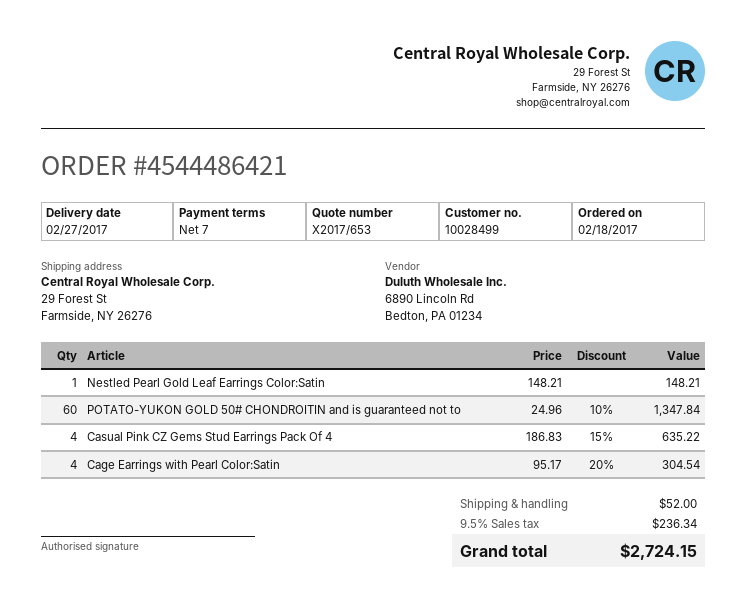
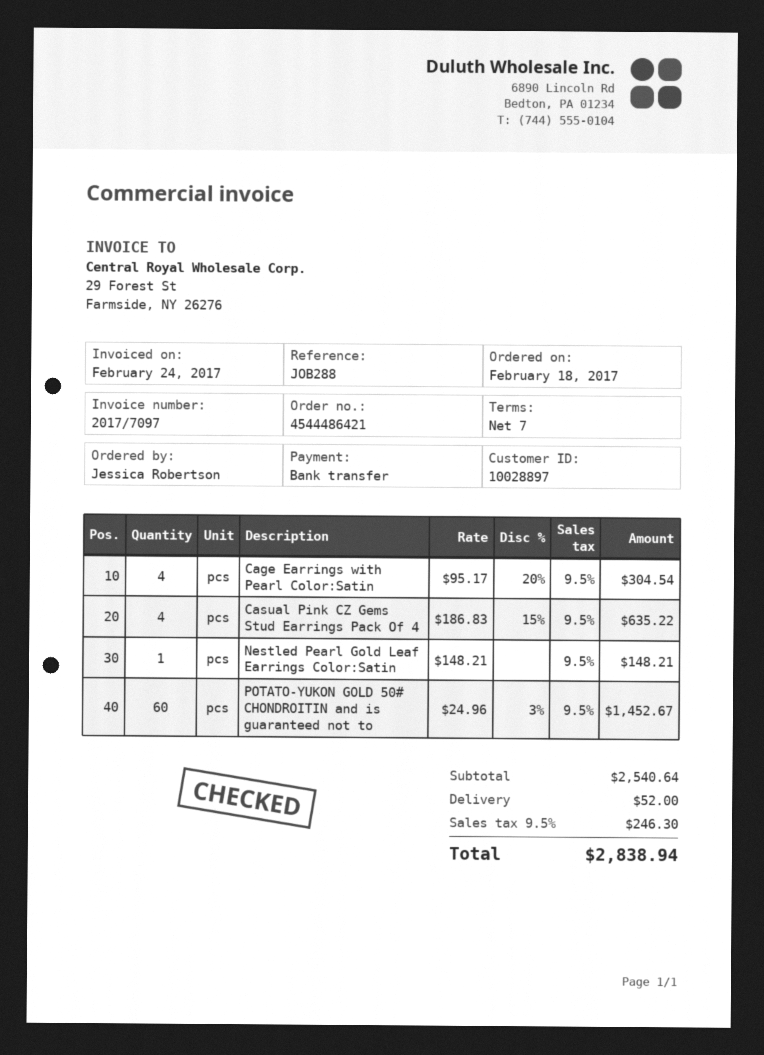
customer number: 10028499 -> 10028897
POTATO-YUKON GOLD 50# CHONDROITIN and is guaranteed not to: 60 x 24.96 - 10% = 1347.84 -> 60 x 24.96 - 3% = 1452.67
tax: 9.5% = 236.34 -> 9.5% = 246.30
total: 2724.15 -> 2838.94

